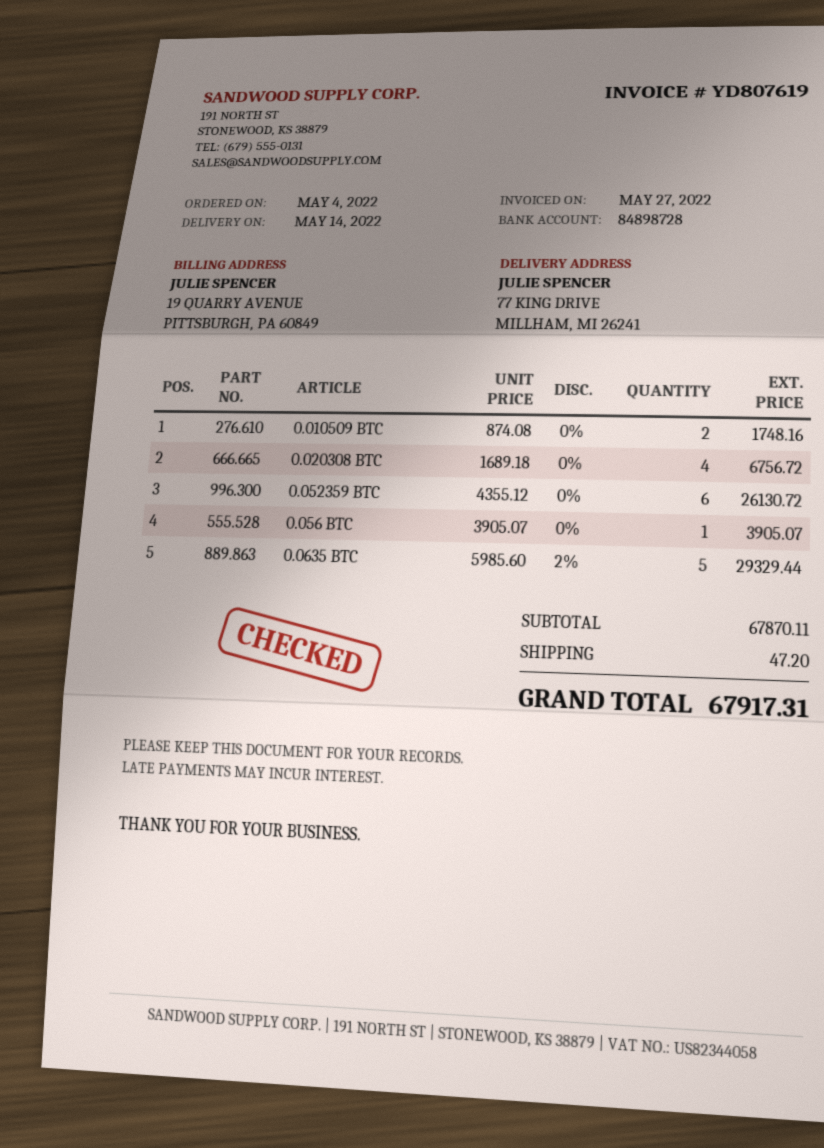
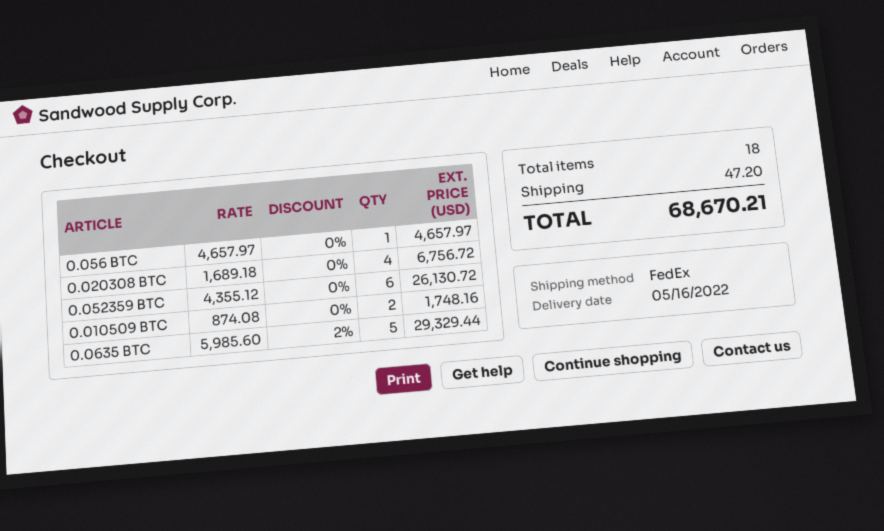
delivery date: 2022-05-14 -> 2022-05-16
0.056 BTC: 1 x 3905.07 = 3905.07 -> 1 x 4657.97 = 4657.97
total: 67917.31 -> 68670.21

